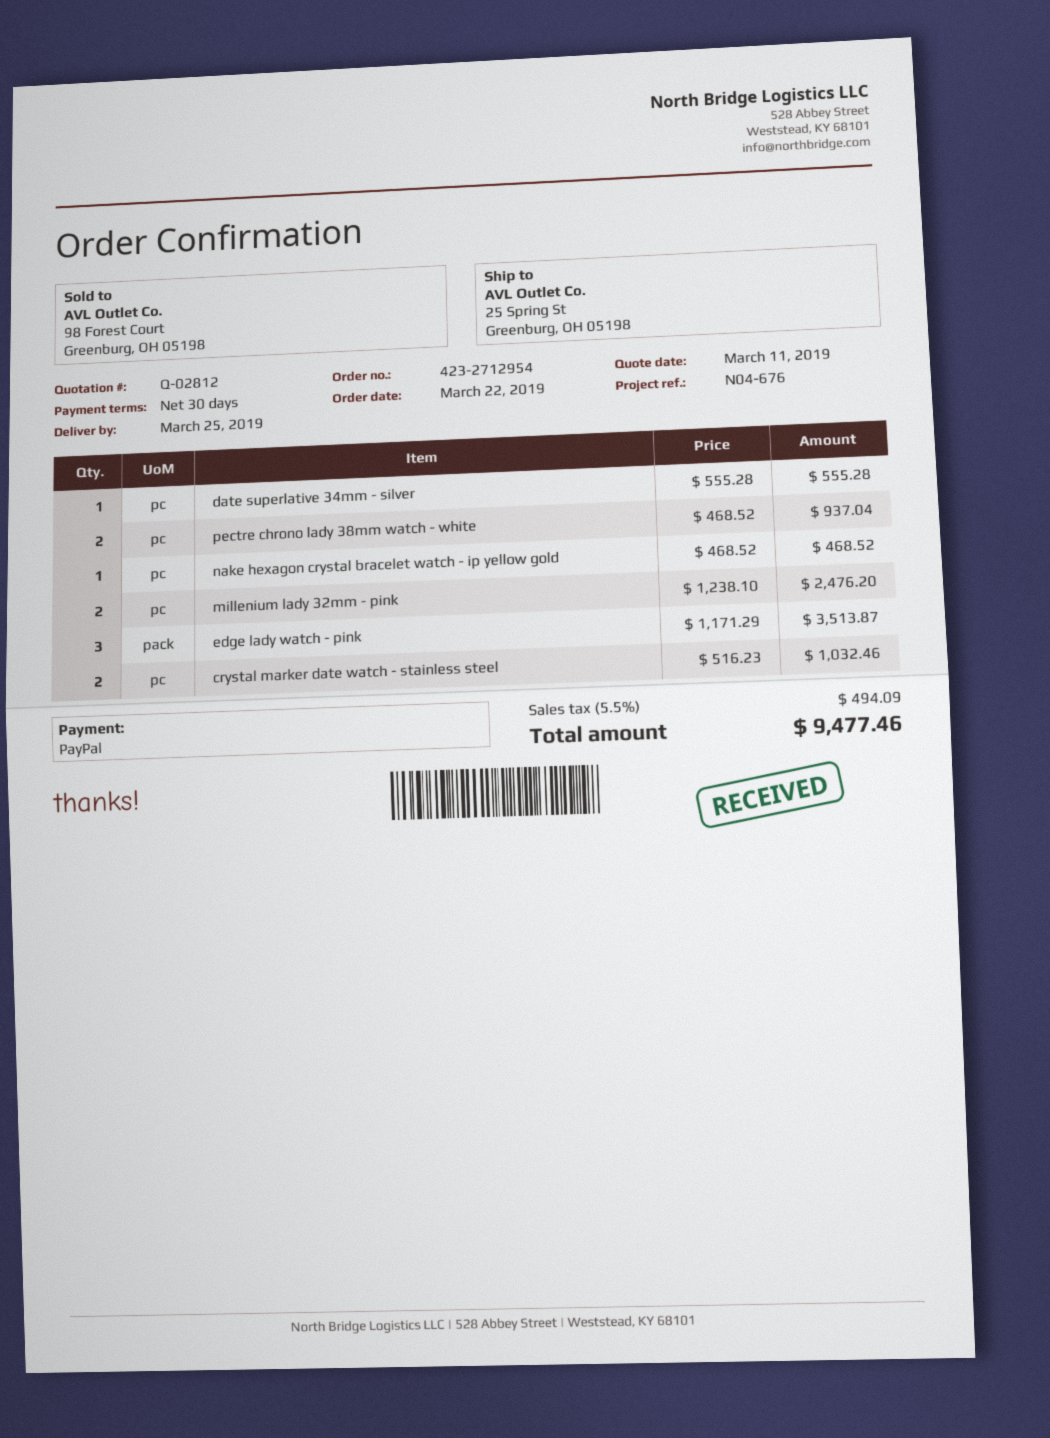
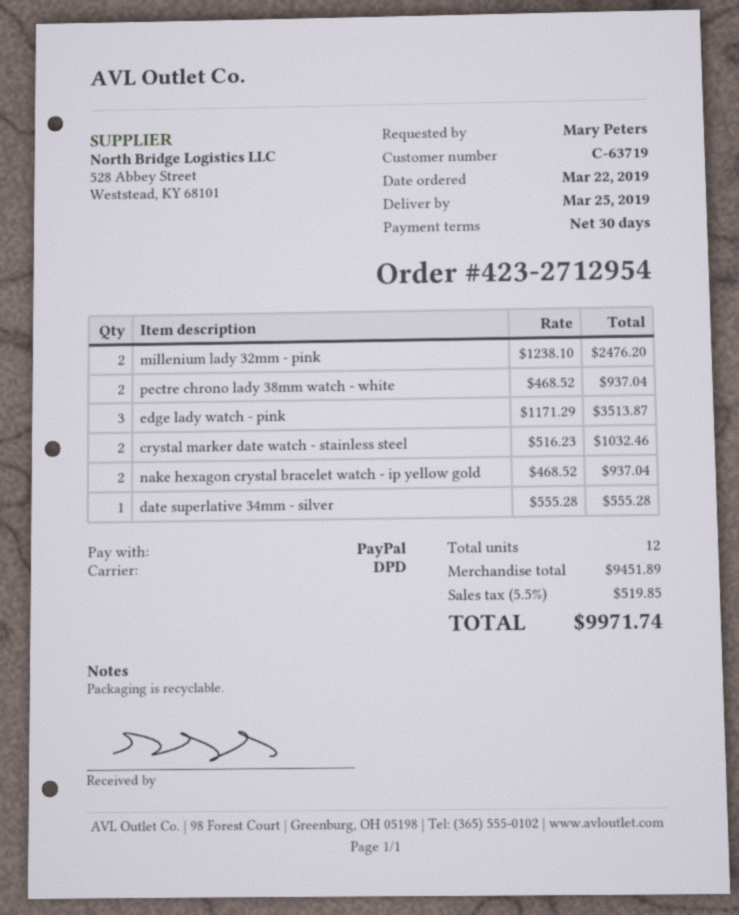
nake hexagon crystal bracelet watch - ip yellow gold: 1 x 468.52 = 468.52 -> 2 x 468.52 = 937.04
tax: 5.5% = 494.09 -> 5.5% = 519.85
total: 9477.46 -> 9971.74

